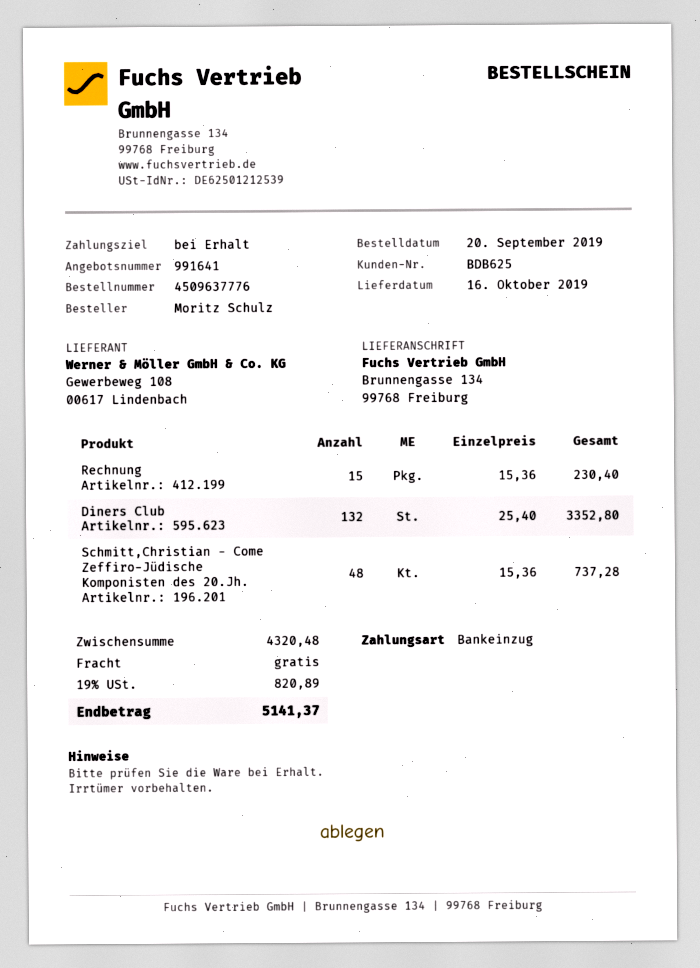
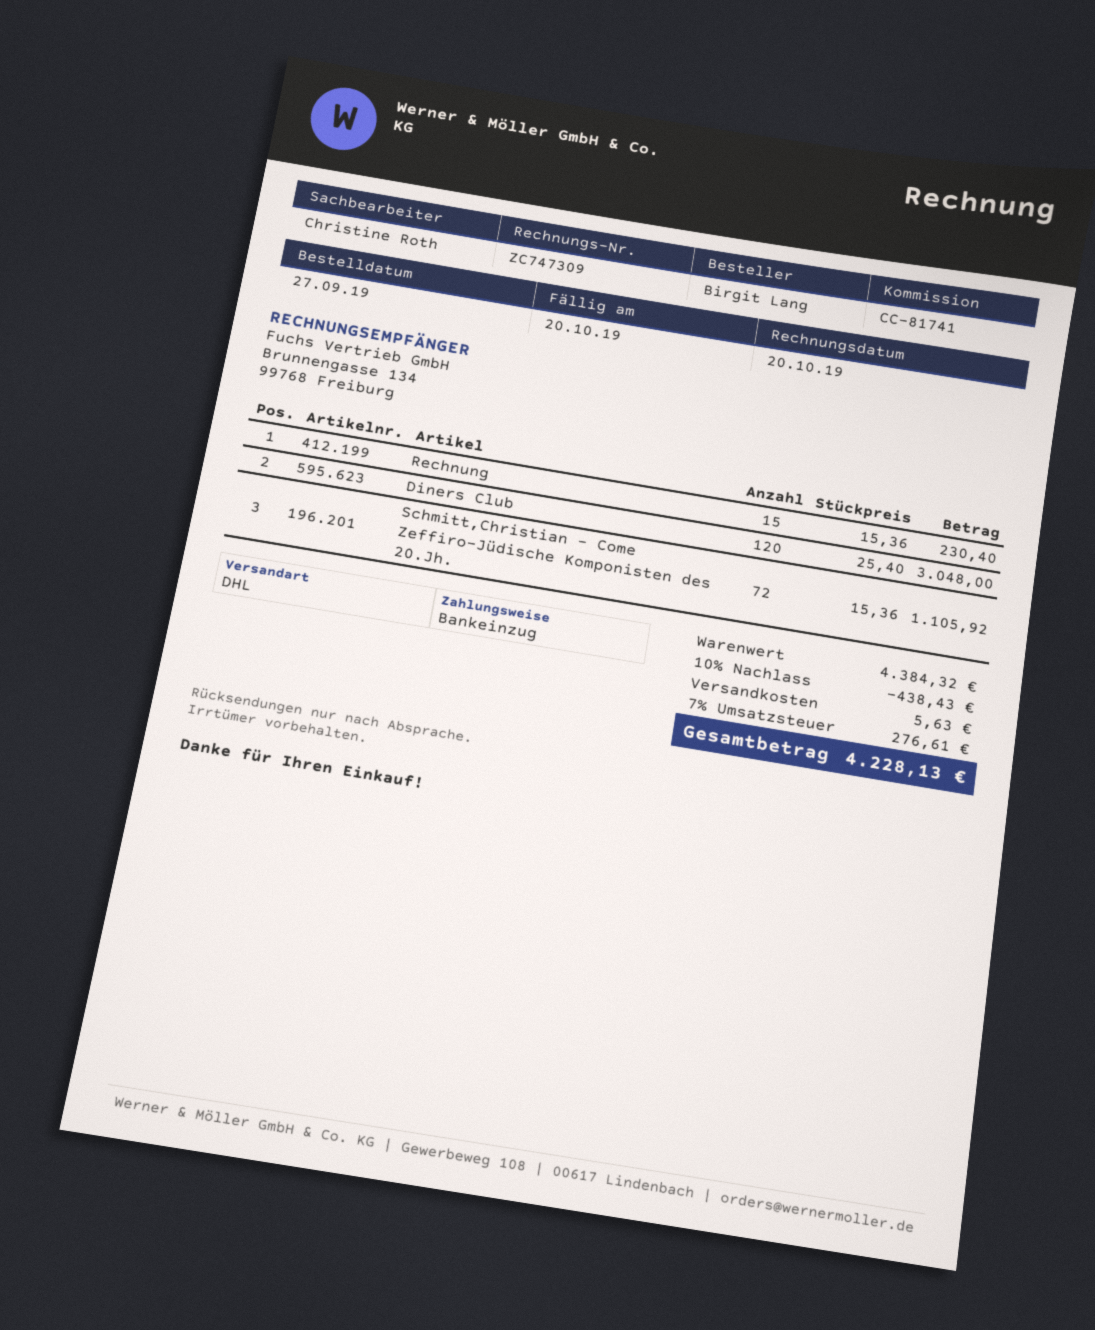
order date: 2019-09-20 -> 2019-09-27
ordered by: Moritz Schulz -> Birgit Lang
Diners Club: 132 x 25.40 = 3352.80 -> 120 x 25.40 = 3048.00
Schmitt,Christian - Come Zeffiro-Jüdische Komponisten des 20.Jh.: 48 x 15.36 = 737.28 -> 72 x 15.36 = 1105.92
subtotal: 4320.48 -> 4384.32
discount: none -> 10% = 438.43
shipping: 0.00 -> 5.63
tax: 19% = 820.89 -> 7% = 276.61
total: 5141.37 -> 4228.13

